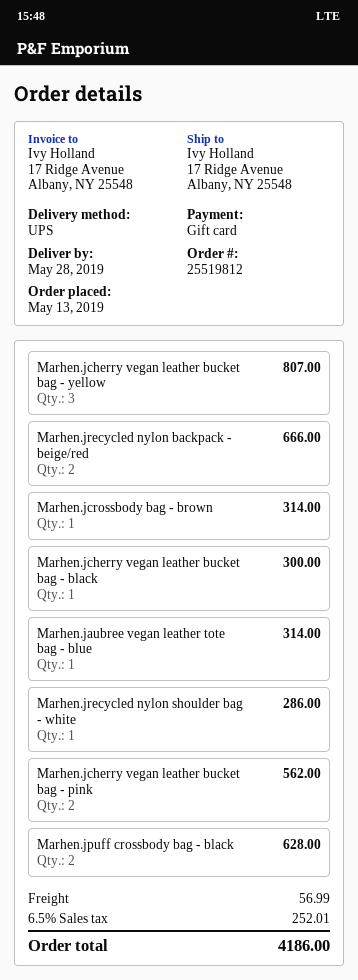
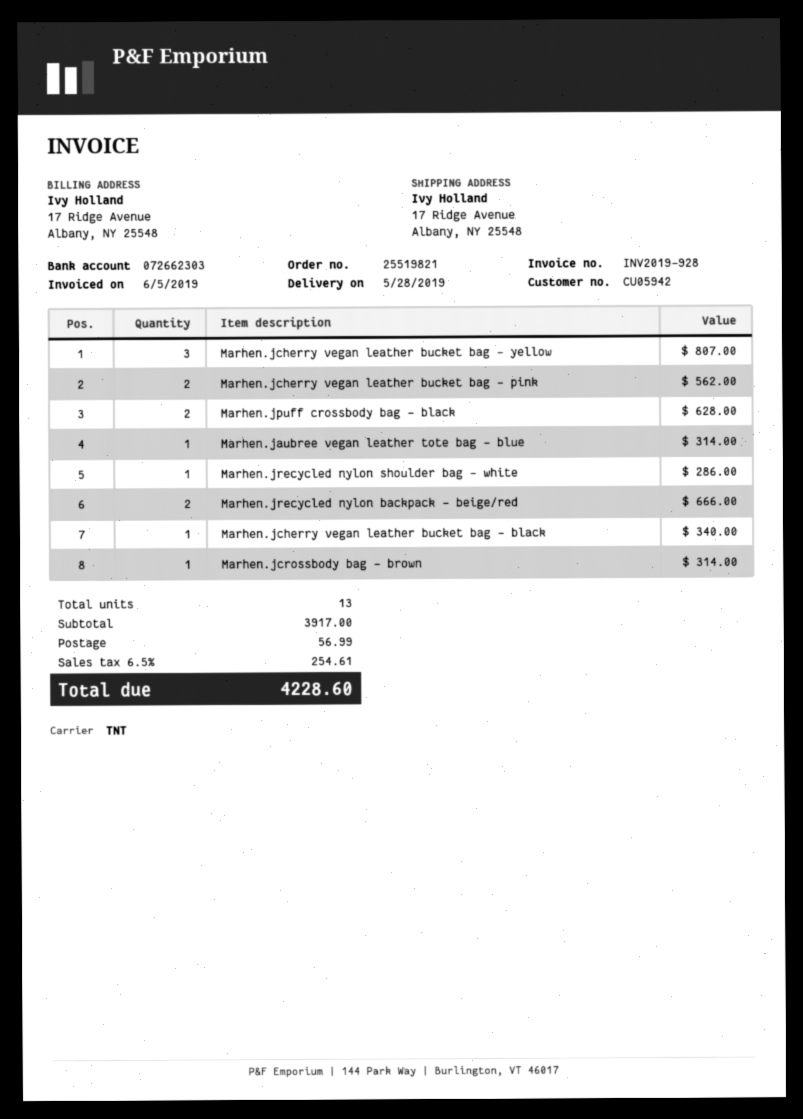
order number: 25519812 -> 25519821
shipping method: UPS -> TNT
Marhen.jcherry vegan leather bucket bag - black: 1 for 300.00 -> 1 for 340.00
tax: 6.5% = 252.01 -> 6.5% = 254.61
total: 4186.00 -> 4228.60

